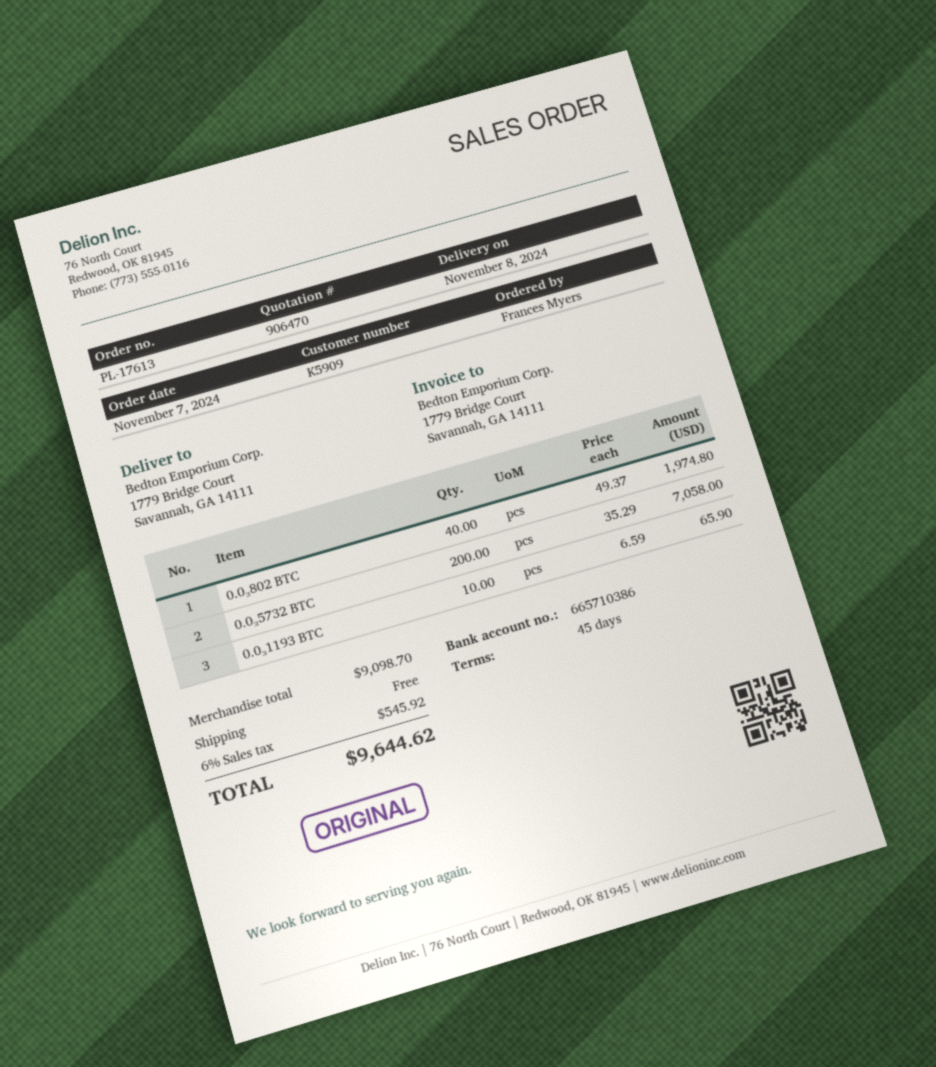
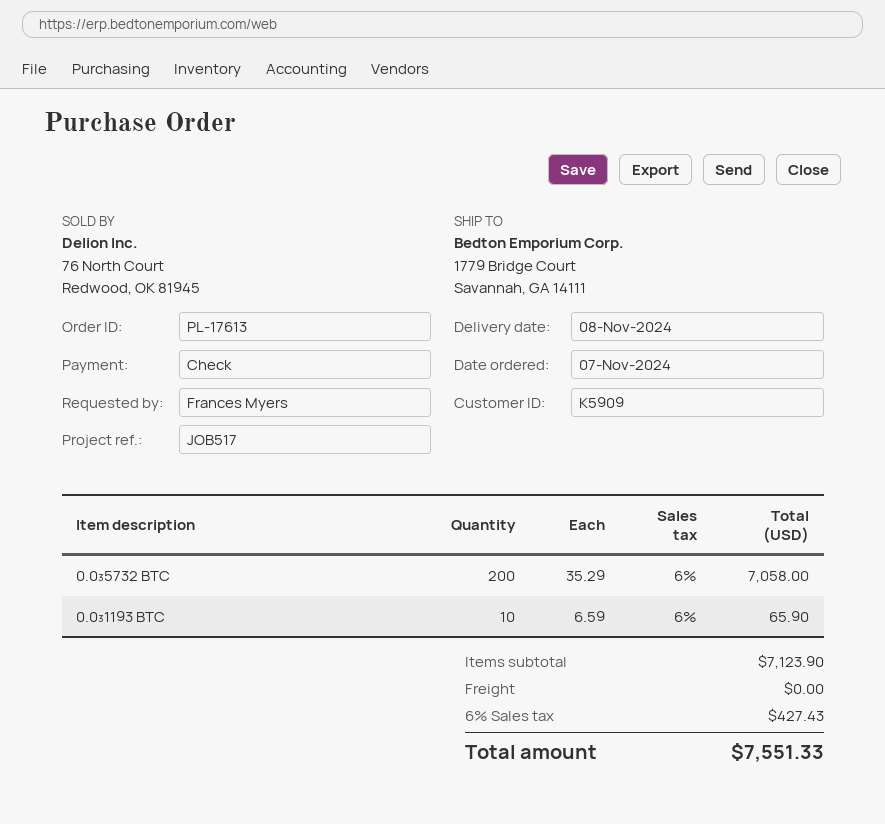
0.0₃802 BTC: 40 x 49.37 = 1974.80 -> none
subtotal: 9098.70 -> 7123.90
tax: 6% = 545.92 -> 6% = 427.43
total: 9644.62 -> 7551.33

